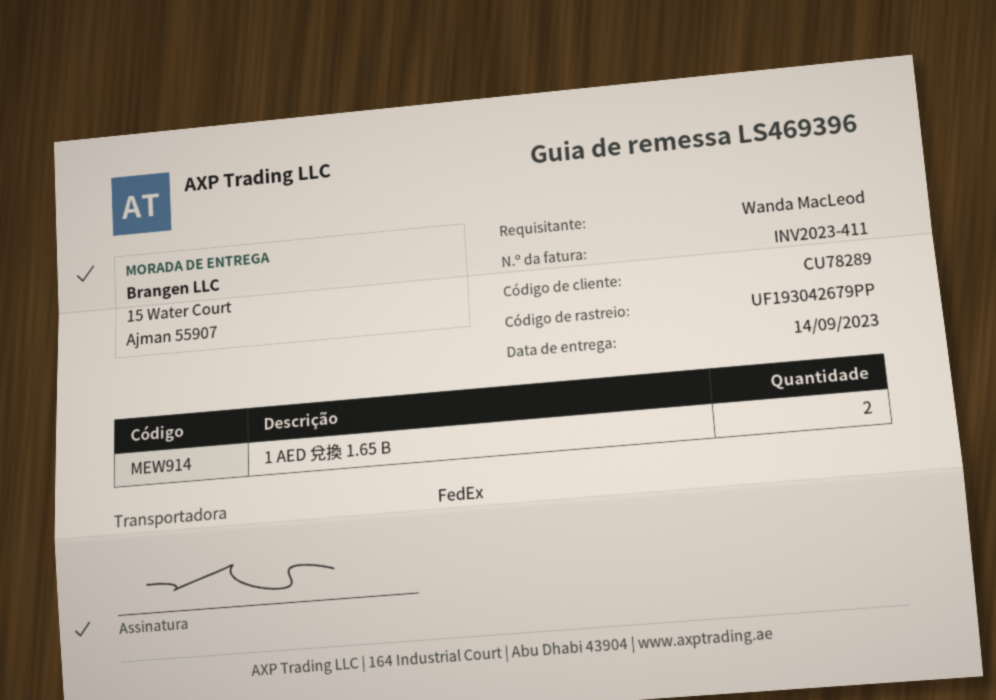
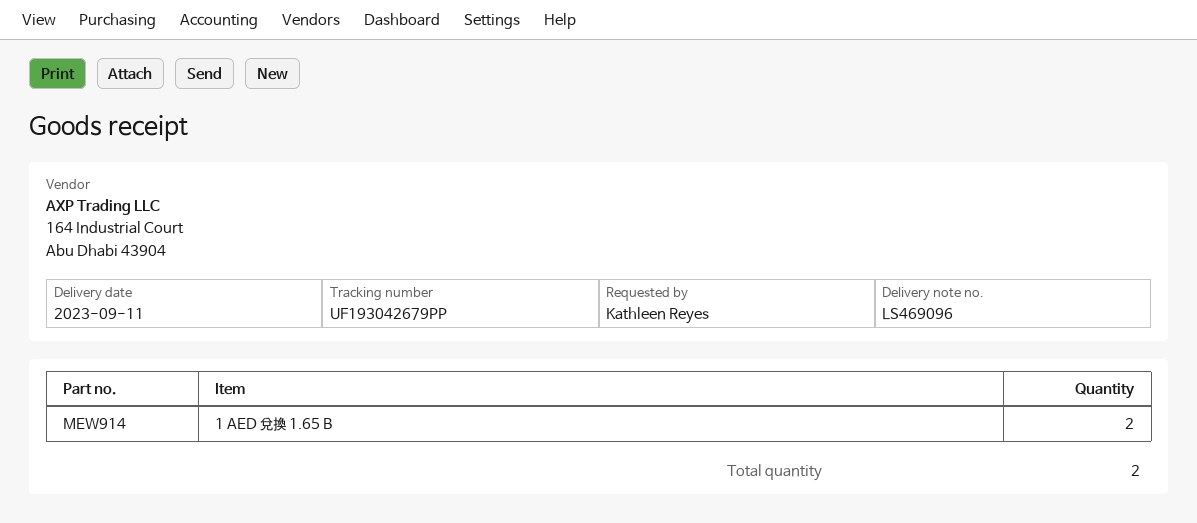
delivery note number: LS469396 -> LS469096
delivery date: 2023-09-14 -> 2023-09-11
ordered by: Wanda MacLeod -> Kathleen Reyes

